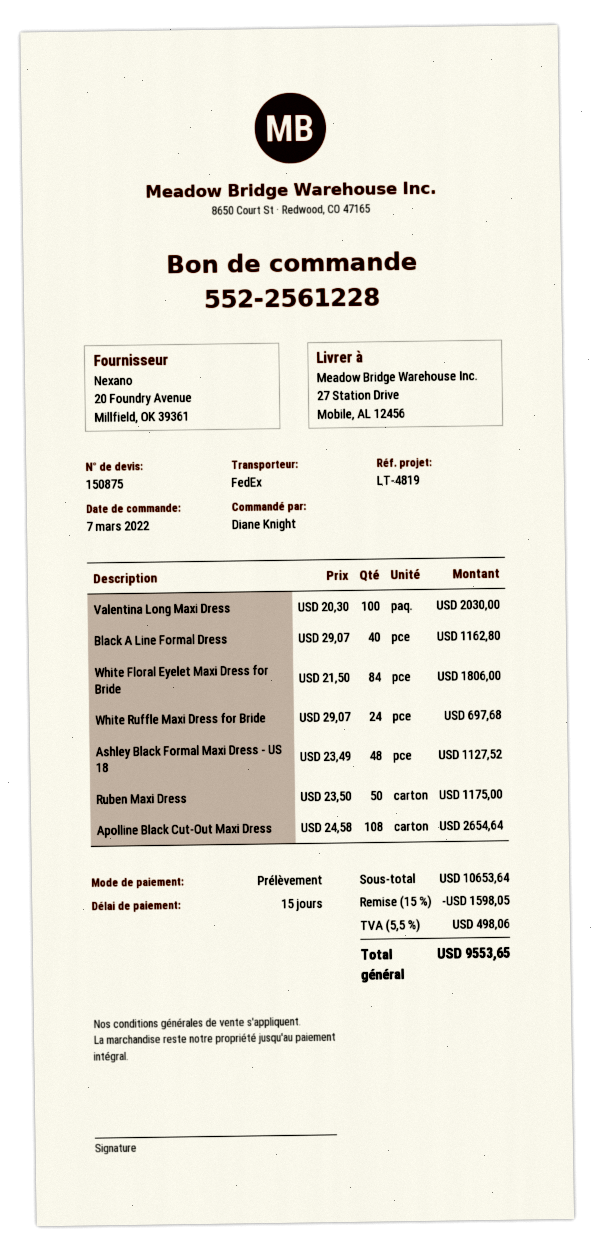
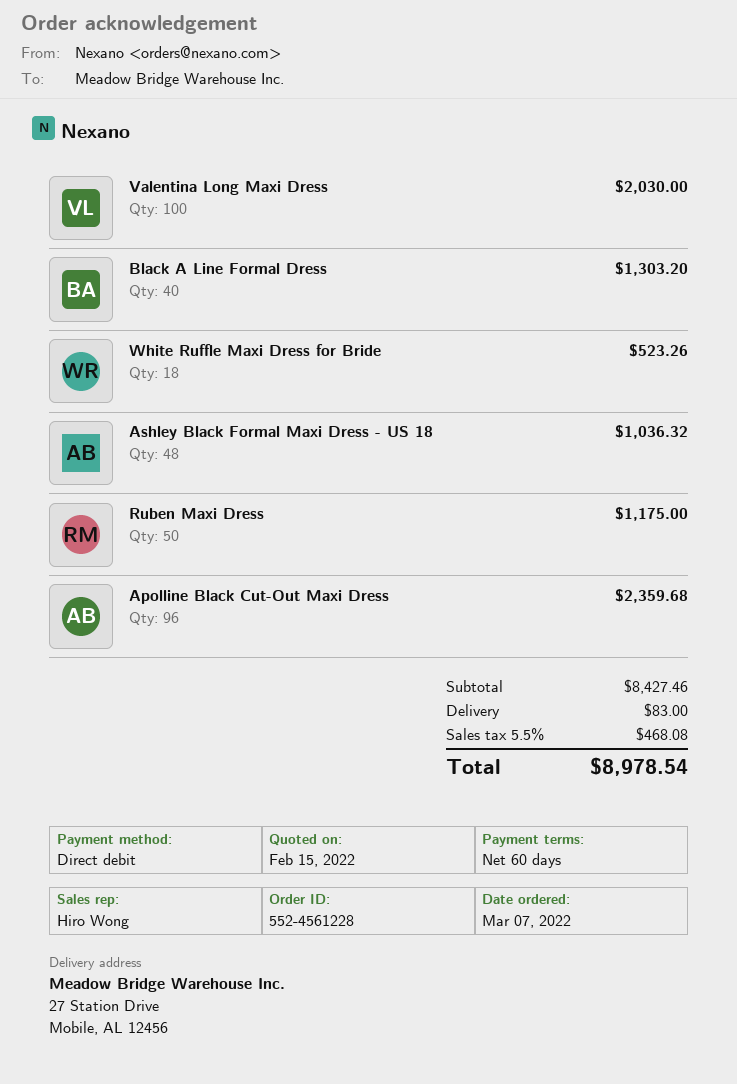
order number: 552-2561228 -> 552-4561228
payment terms: 15 days -> 60 days
Black A Line Formal Dress: 40 for 1162.80 -> 40 for 1303.20
White Floral Eyelet Maxi Dress for Bride: 84 for 1806.00 -> none
White Ruffle Maxi Dress for Bride: 24 for 697.68 -> 18 for 523.26
Ashley Black Formal Maxi Dress - US 18: 48 for 1127.52 -> 48 for 1036.32
Apolline Black Cut-Out Maxi Dress: 108 for 2654.64 -> 96 for 2359.68
subtotal: 10653.64 -> 8427.46
discount: 15% = 1598.05 -> none
shipping: none -> 83.00
tax: 5.5% = 498.06 -> 5.5% = 468.08
total: 9553.65 -> 8978.54

